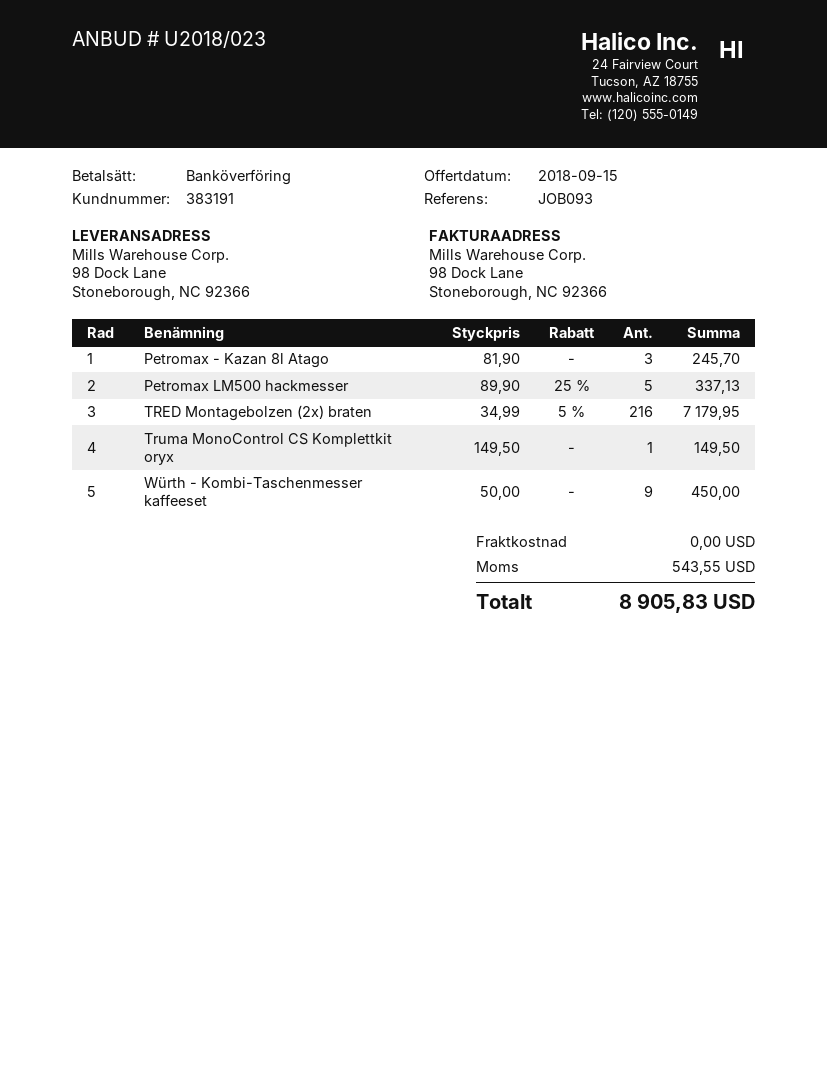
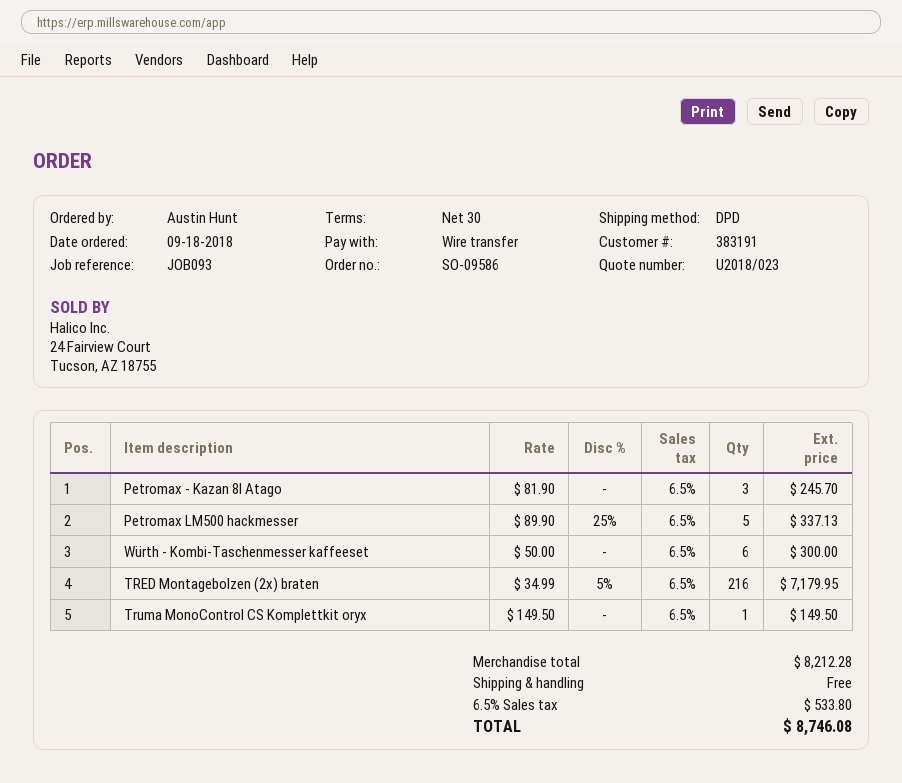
Würth - Kombi-Taschenmesser kaffeeset: 9 x 50.00 = 450.00 -> 6 x 50.00 = 300.00
tax: 543.55 -> 533.80
total: 8905.83 -> 8746.08

